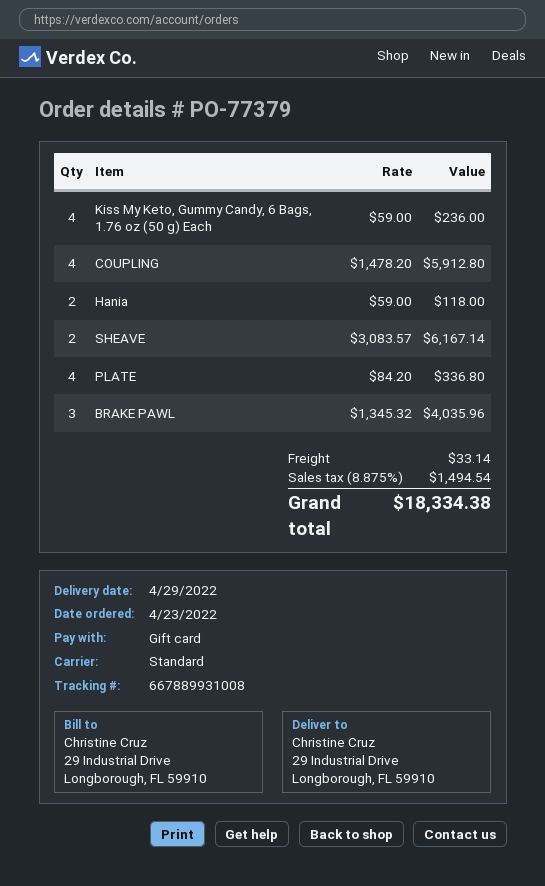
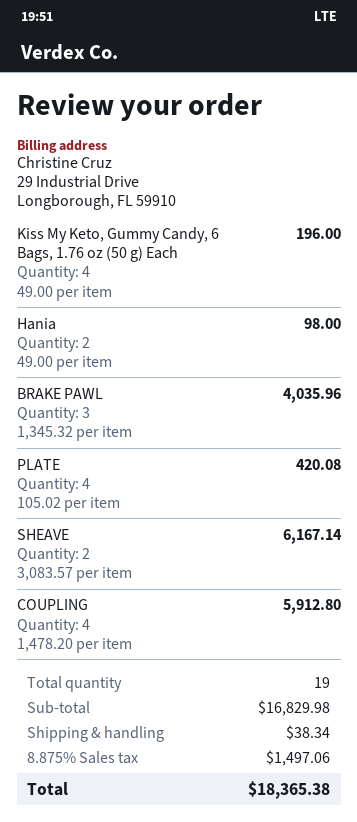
Kiss My Keto, Gummy Candy, 6 Bags, 1.76 oz (50 g) Each: 4 x 59.00 = 236.00 -> 4 x 49.00 = 196.00
Hania: 2 x 59.00 = 118.00 -> 2 x 49.00 = 98.00
PLATE: 4 x 84.20 = 336.80 -> 4 x 105.02 = 420.08
shipping: 33.14 -> 38.34
tax: 8.875% = 1494.54 -> 8.875% = 1497.06
total: 18334.38 -> 18365.38

